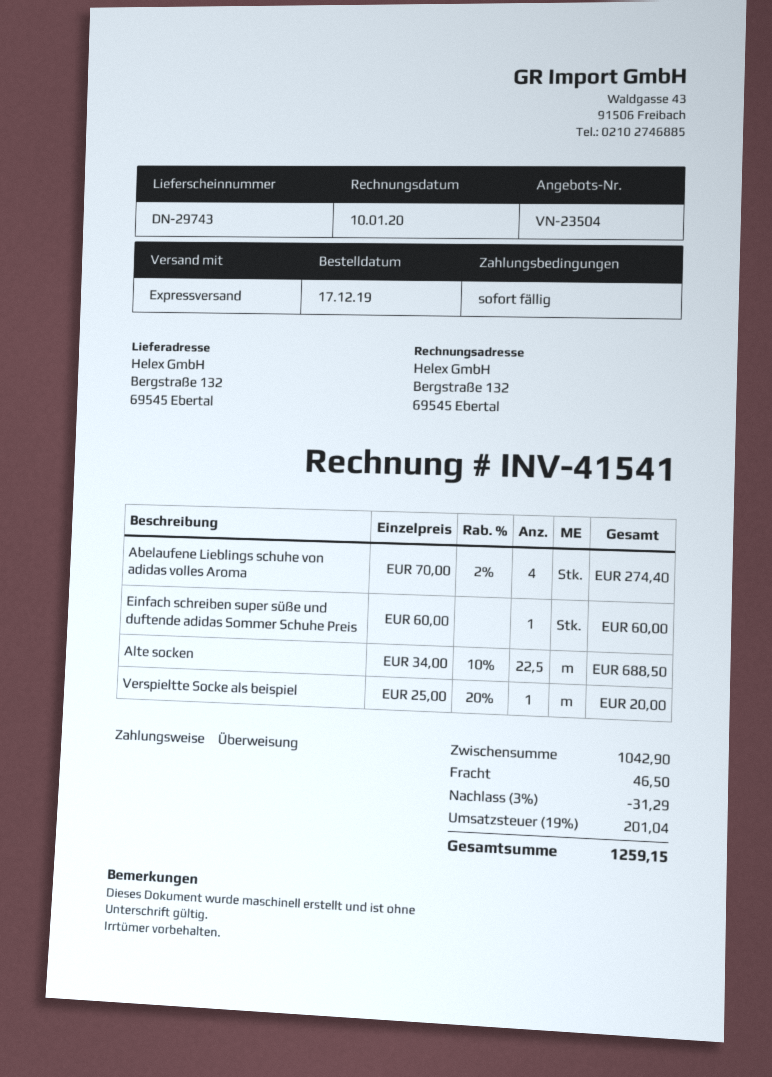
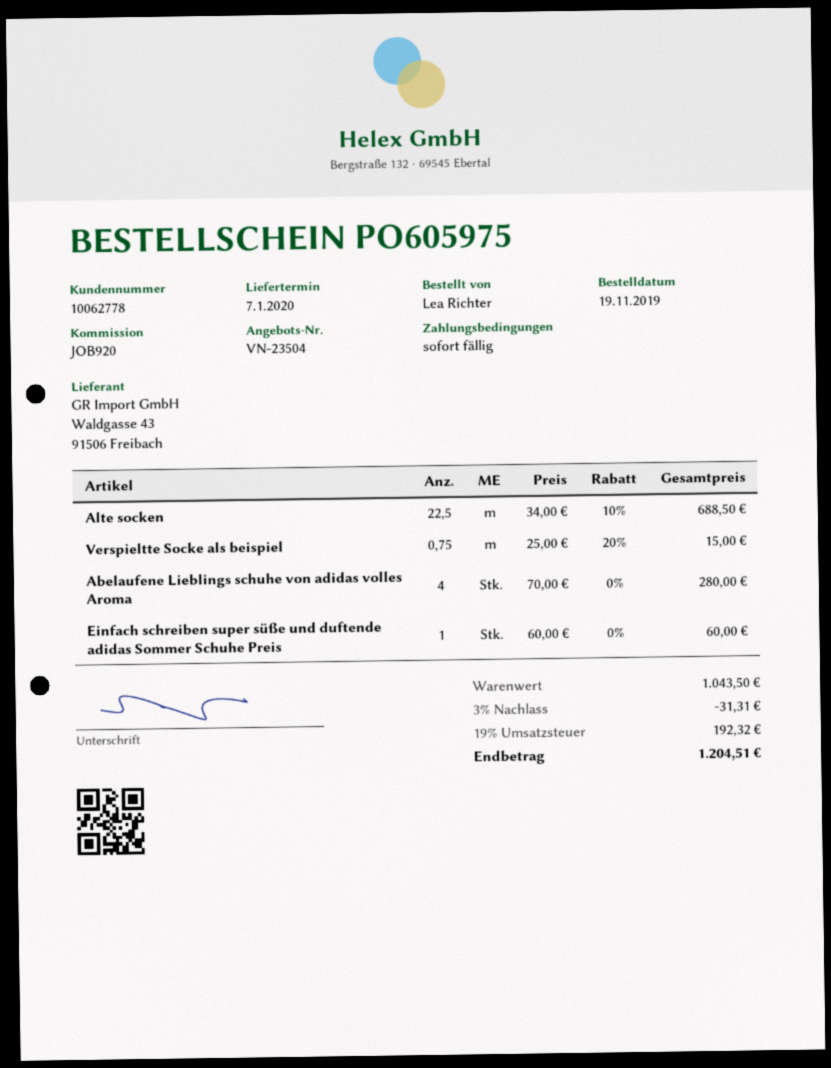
order date: 2019-12-17 -> 2019-11-19
Abelaufene Lieblings schuhe von adidas volles Aroma: 4 x 70.00 - 2% = 274.40 -> 4 x 70.00 = 280.00
Verspieltte Socke als beispiel: 1 x 25.00 - 20% = 20.00 -> 0.75 x 25.00 - 20% = 15.00
subtotal: 1042.90 -> 1043.50
discount: 3% = 31.29 -> 3% = 31.31
shipping: 46.50 -> none
tax: 19% = 201.04 -> 19% = 192.32
total: 1259.15 -> 1204.51

